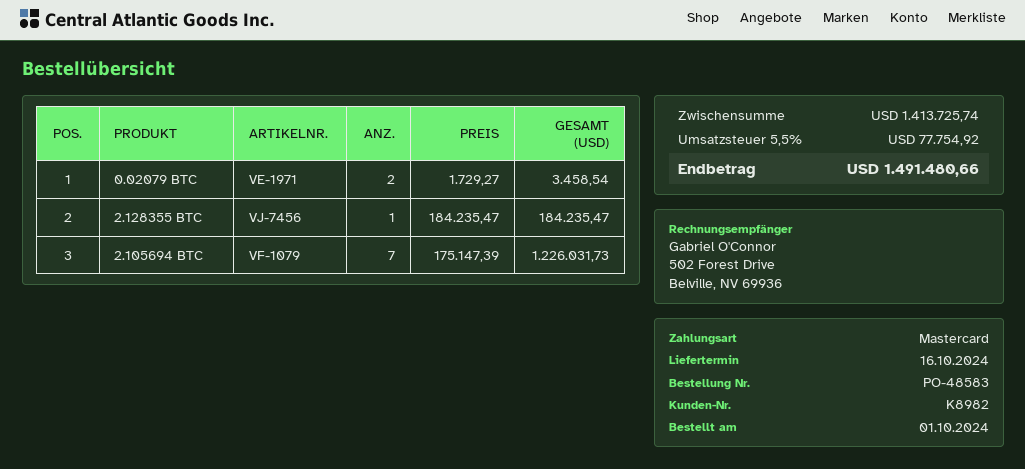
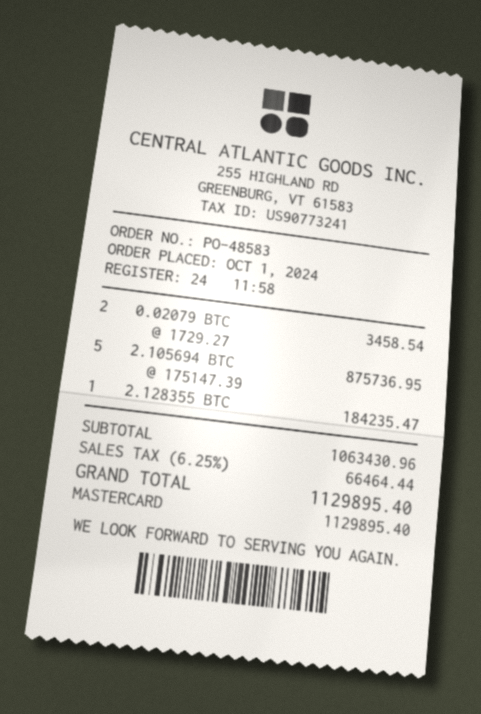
2.105694 BTC: 7 x 175147.39 = 1226031.73 -> 5 x 175147.39 = 875736.95
subtotal: 1413725.74 -> 1063430.96
tax: 5.5% = 77754.92 -> 6.25% = 66464.44
total: 1491480.66 -> 1129895.40

